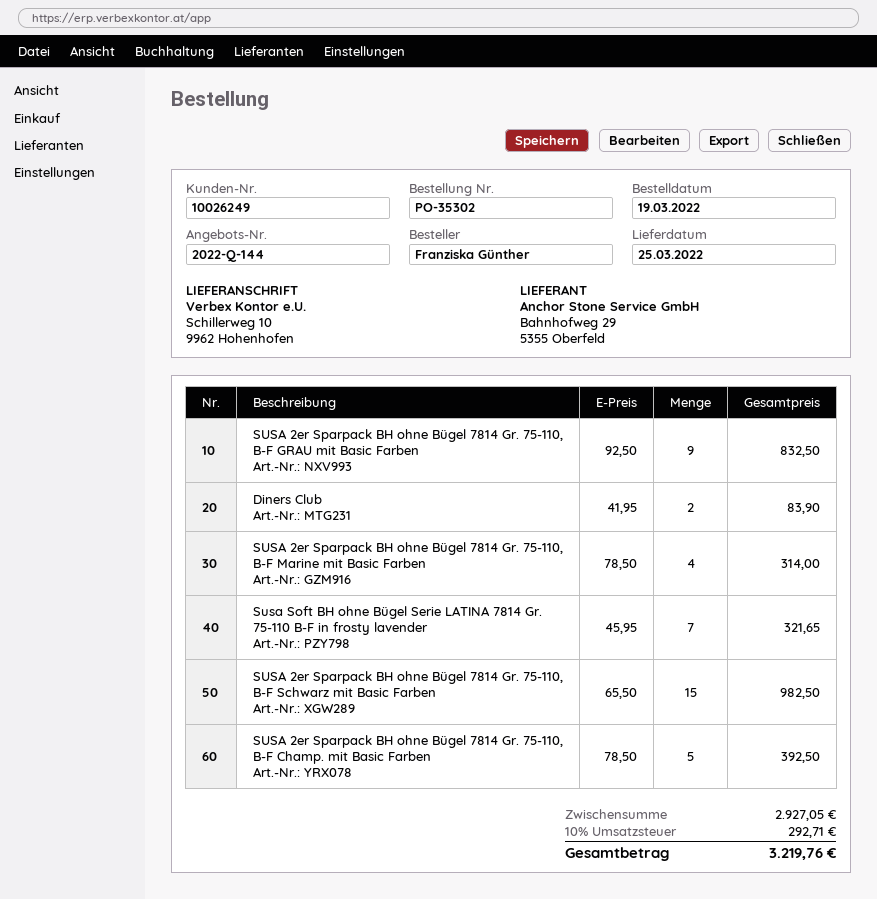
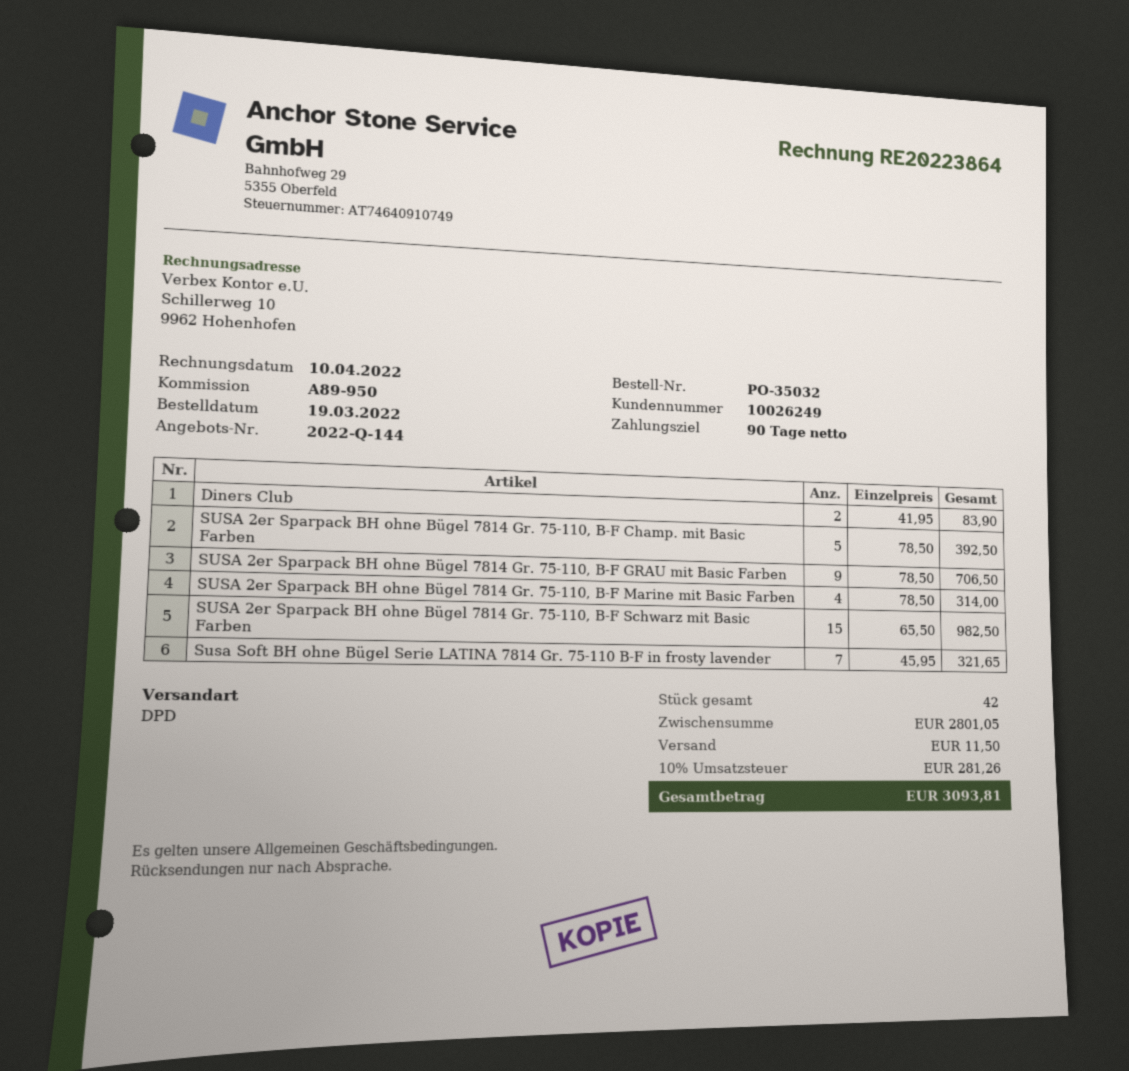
order number: PO-35302 -> PO-35032
SUSA 2er Sparpack BH ohne Bügel 7814 Gr. 75-110, B-F GRAU mit Basic Farben: 9 x 92.50 = 832.50 -> 9 x 78.50 = 706.50
subtotal: 2927.05 -> 2801.05
shipping: none -> 11.50
tax: 10% = 292.71 -> 10% = 281.26
total: 3219.76 -> 3093.81

